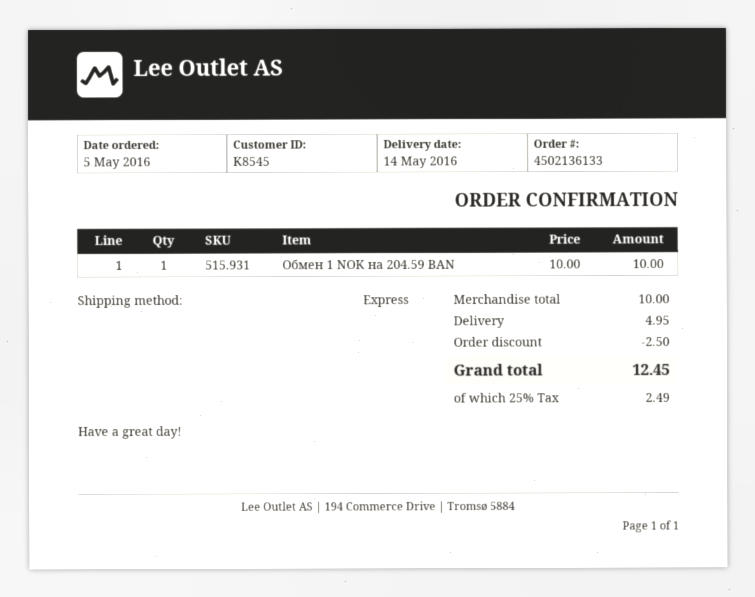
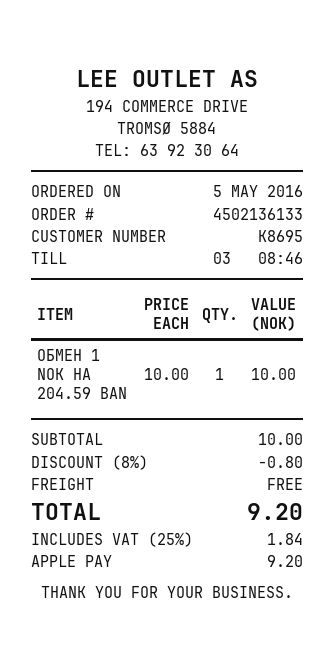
customer number: K8545 -> K8695
discount: 2.50 -> 0.80
shipping: 4.95 -> 0.00
tax: 25% = 2.49 -> 25% = 1.84
total: 12.45 -> 9.20

